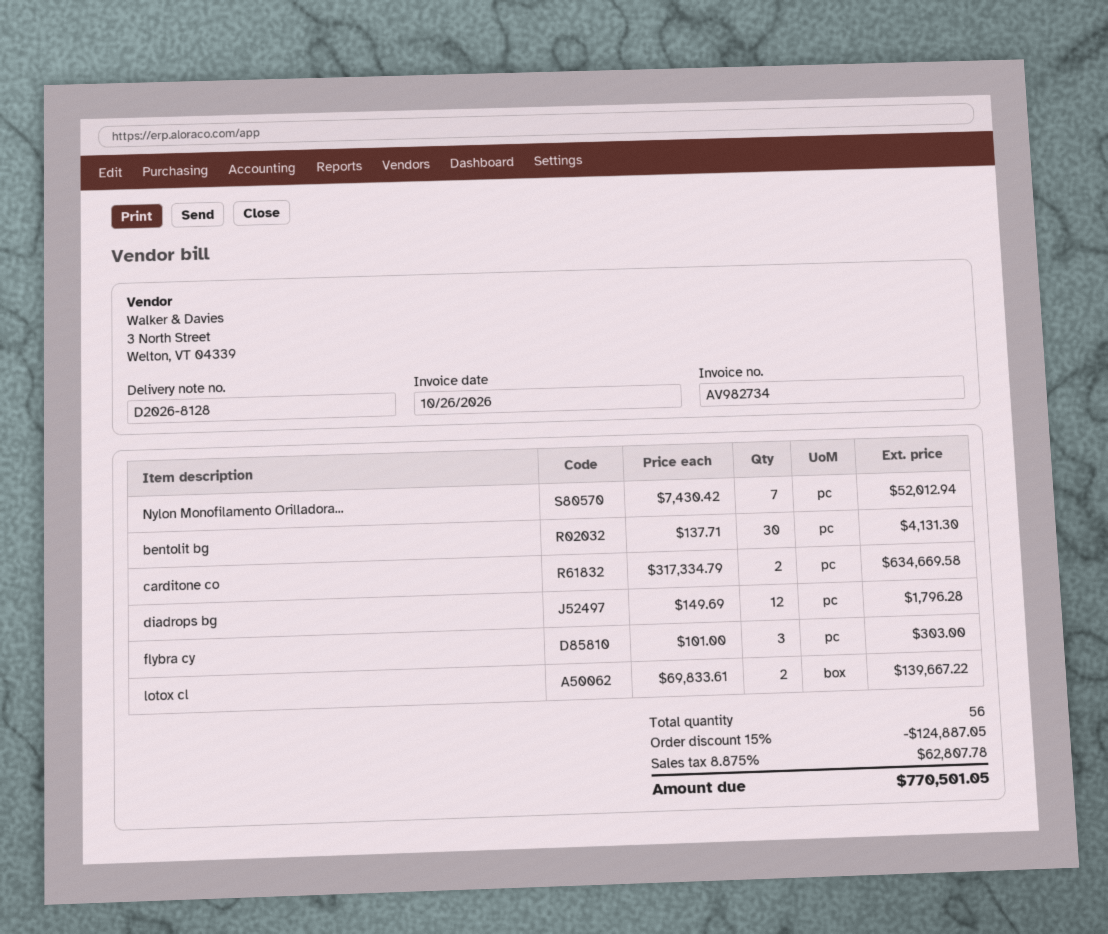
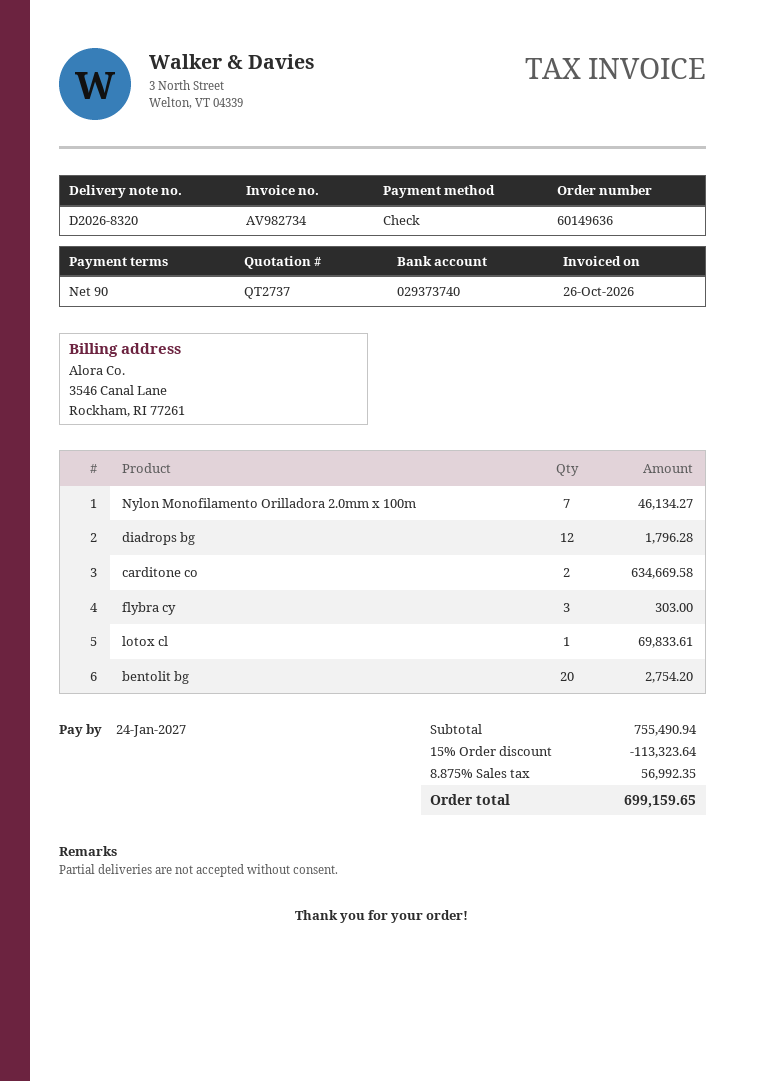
delivery note number: D2026-8128 -> D2026-8320
Nylon Monofilamento Orilladora...: 7 for 52012.94 -> 7 for 46134.27
bentolit bg: 30 for 4131.30 -> 20 for 2754.20
lotox cl: 2 for 139667.22 -> 1 for 69833.61
discount: 15% = 124887.05 -> 15% = 113323.64
tax: 8.875% = 62807.78 -> 8.875% = 56992.35
total: 770501.05 -> 699159.65

